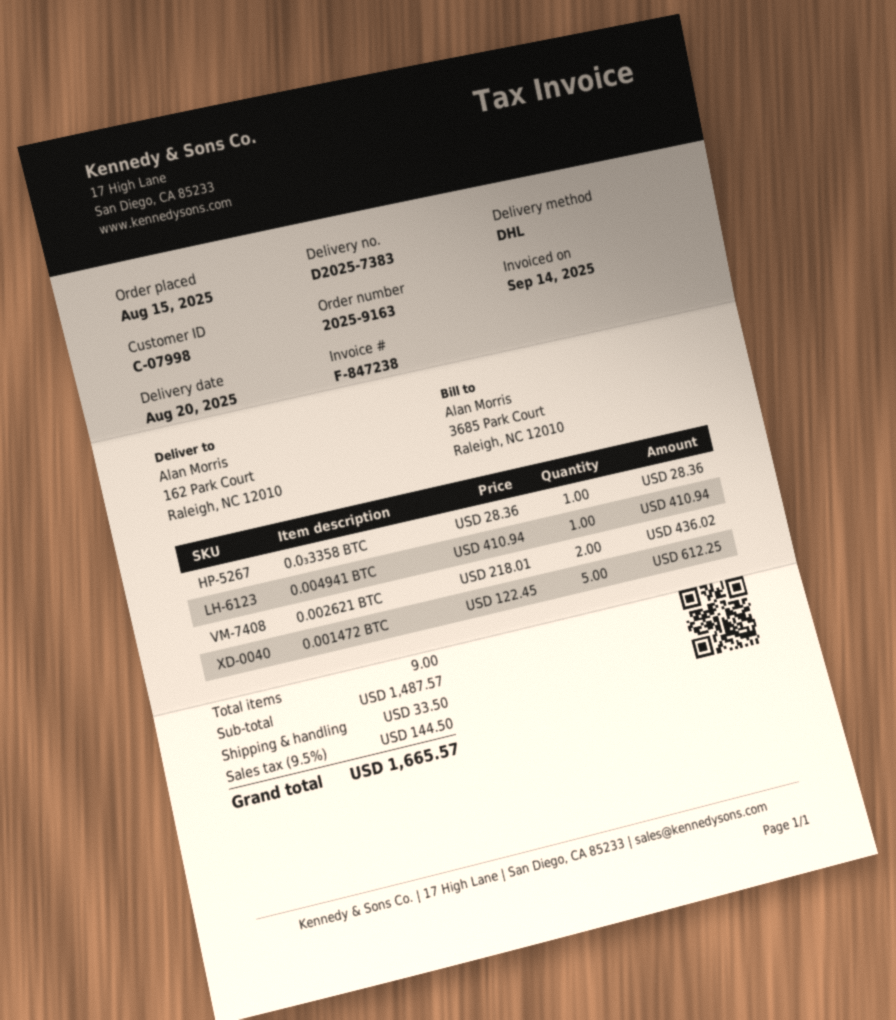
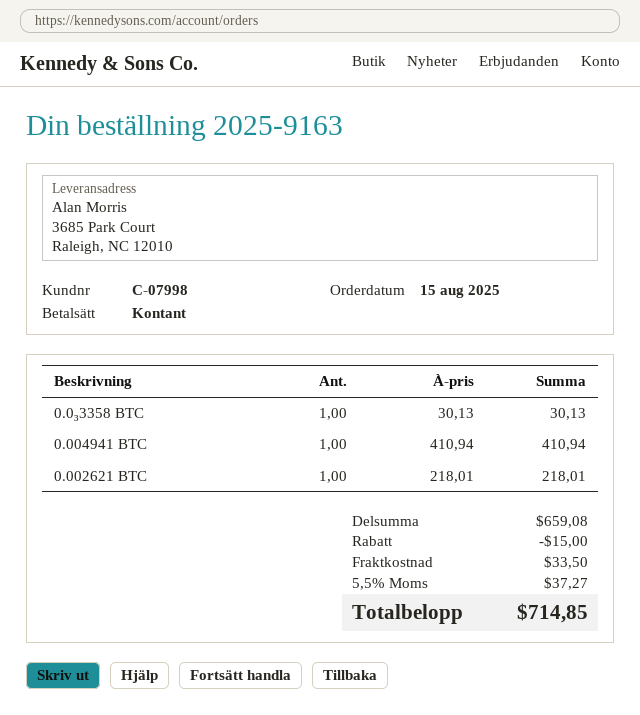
ship to: 162 Park Court, Raleigh, NC 12010 -> 3685 Park Court, Raleigh, NC 12010
0.0₃3358 BTC: 1 x 28.36 = 28.36 -> 1 x 30.13 = 30.13
0.002621 BTC: 2 x 218.01 = 436.02 -> 1 x 218.01 = 218.01
0.001472 BTC: 5 x 122.45 = 612.25 -> none
subtotal: 1487.57 -> 659.08
discount: none -> 15.00
tax: 9.5% = 144.50 -> 5.5% = 37.27
total: 1665.57 -> 714.85

